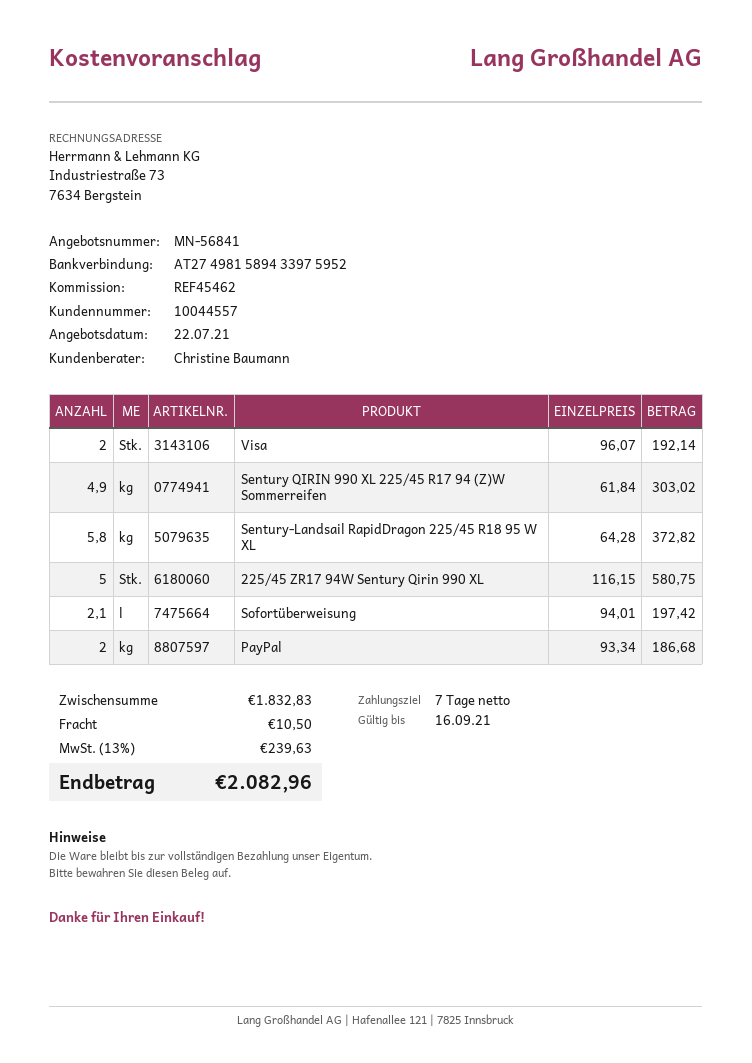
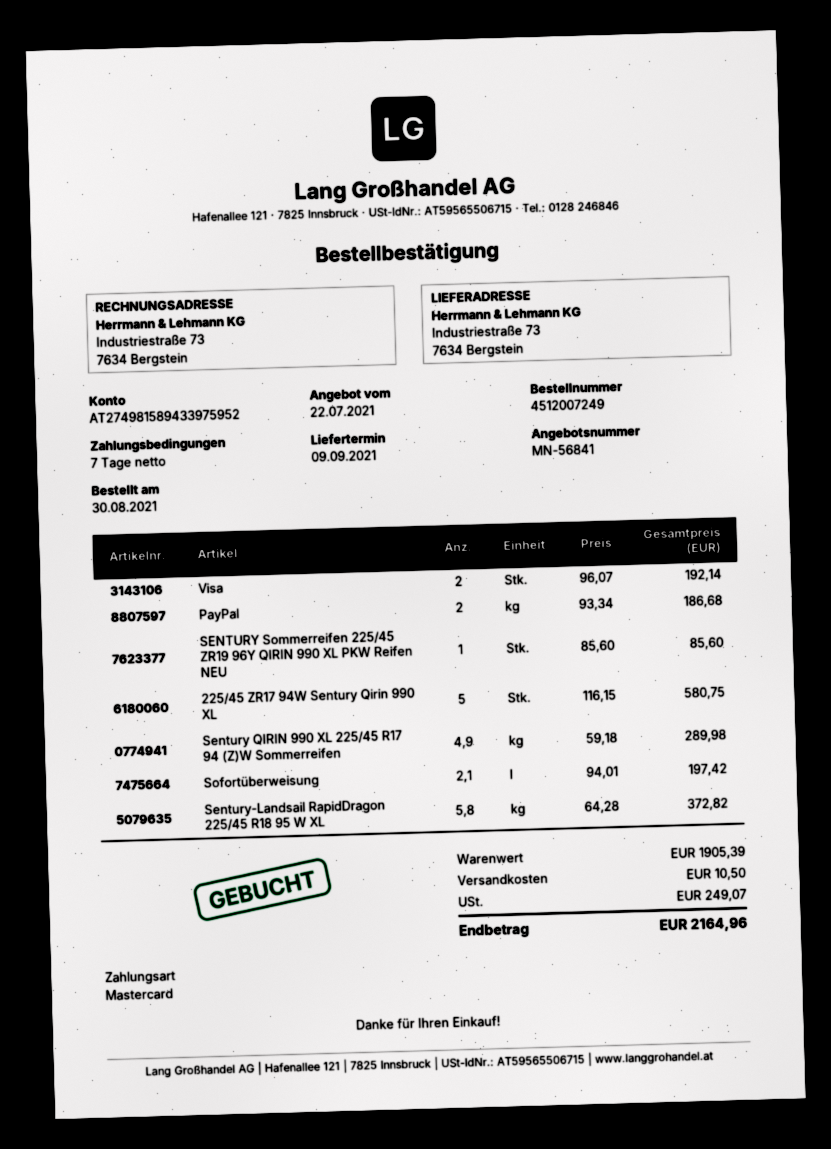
Sentury QIRIN 990 XL 225/45 R17 94 (Z)W Sommerreifen: 4.9 x 61.84 = 303.02 -> 4.9 x 59.18 = 289.98
SENTURY Sommerreifen 225/45 ZR19 96Y QIRIN 990 XL PKW Reifen NEU: none -> 1 x 85.60 = 85.60
subtotal: 1832.83 -> 1905.39
tax: 239.63 -> 249.07
total: 2082.96 -> 2164.96

